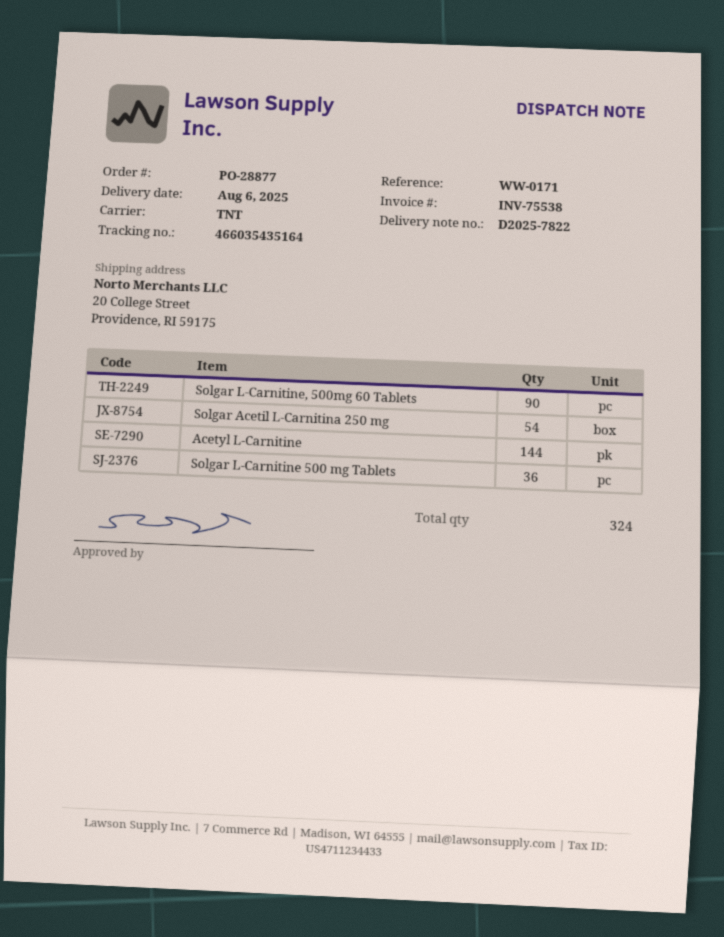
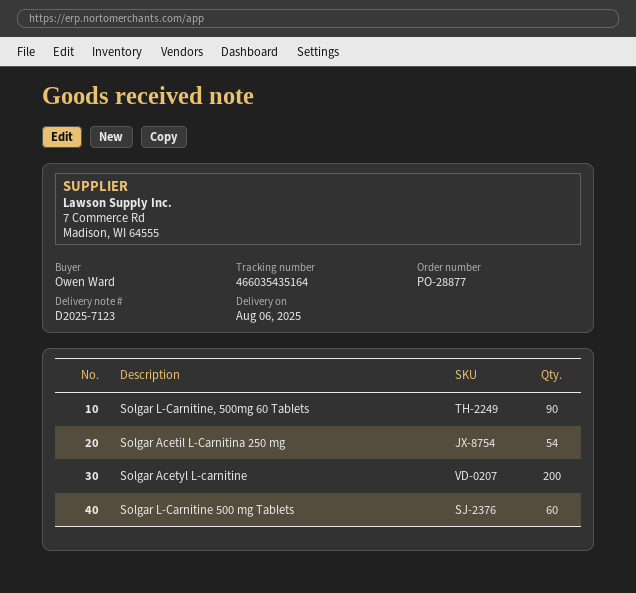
delivery note number: D2025-7822 -> D2025-7123
Acetyl L-Carnitine: 144 -> none
Solgar L-Carnitine 500 mg Tablets: 36 -> 60
Solgar Acetyl L-carnitine: none -> 200

